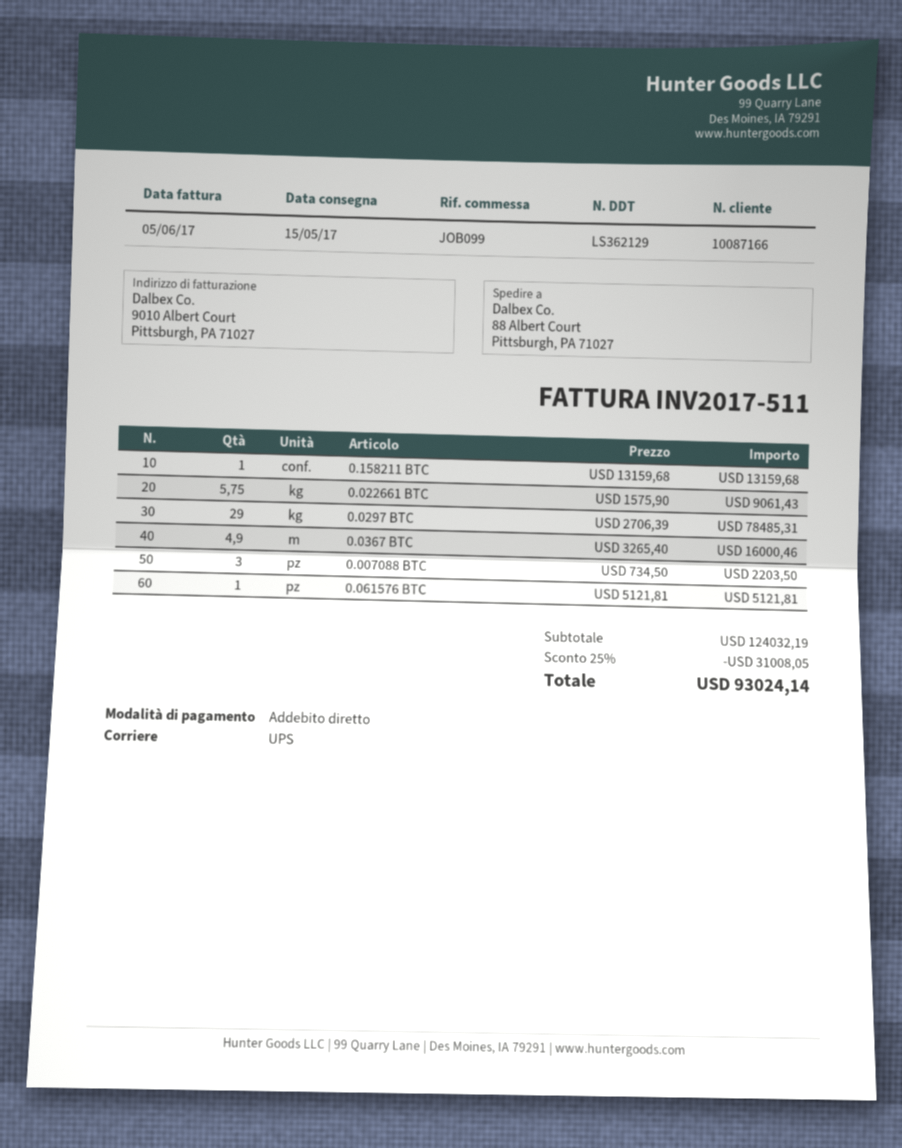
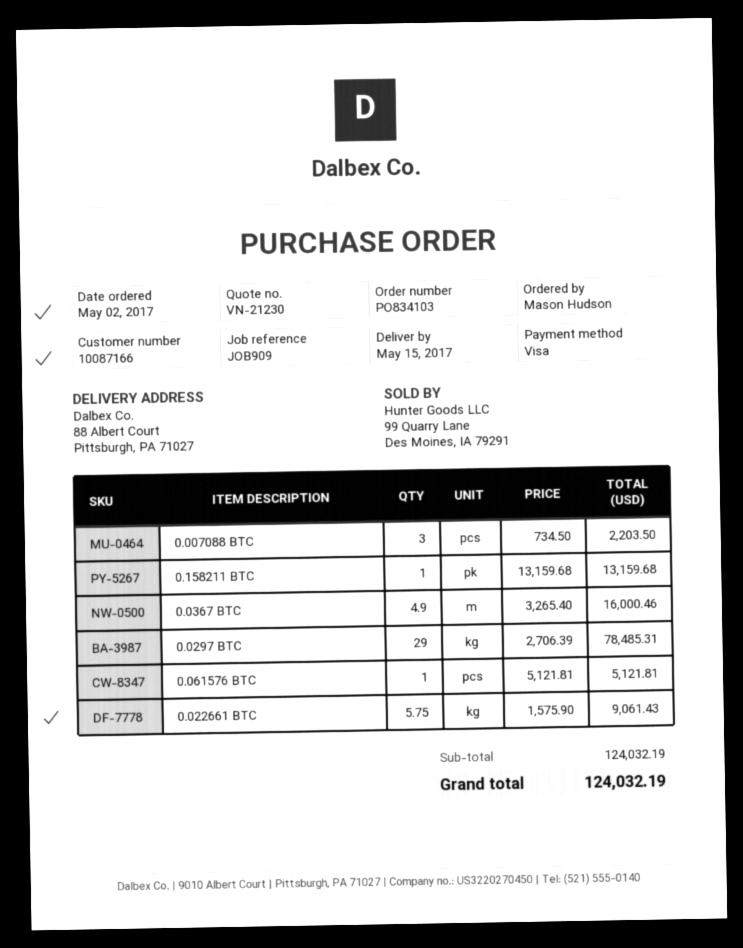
reference: JOB099 -> JOB909
payment method: direct debit -> Visa
discount: 25% = 31008.05 -> none
total: 93024.14 -> 124032.19

